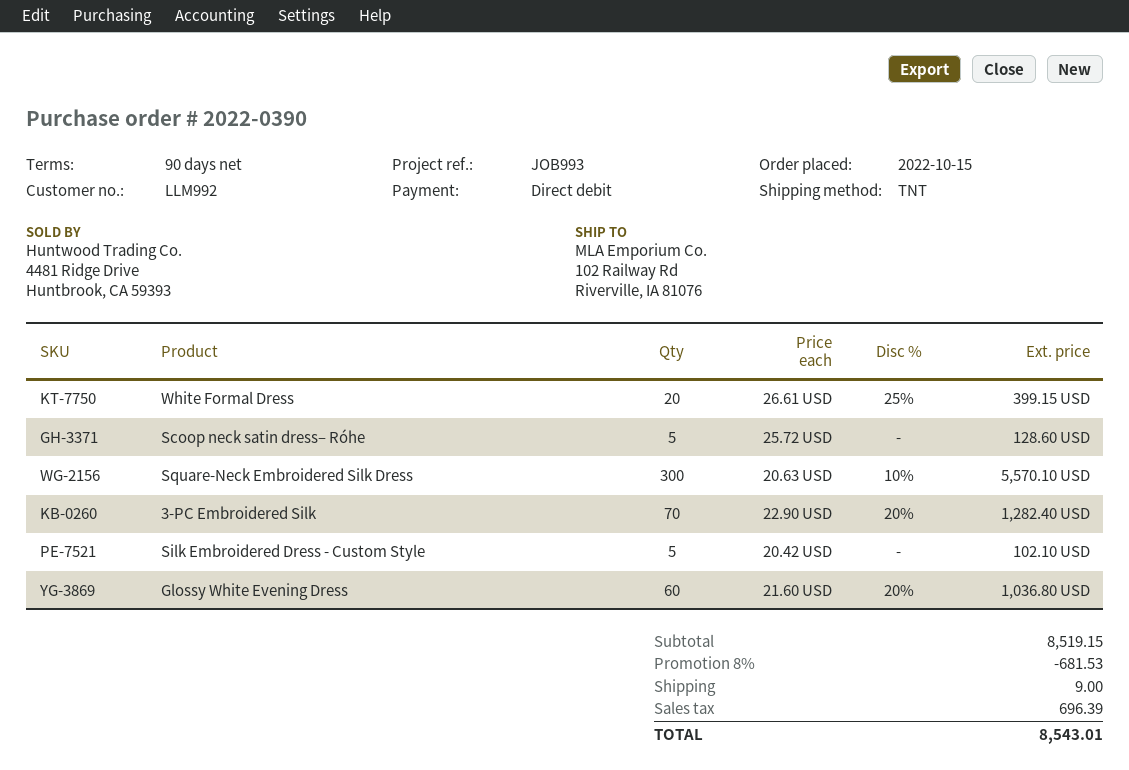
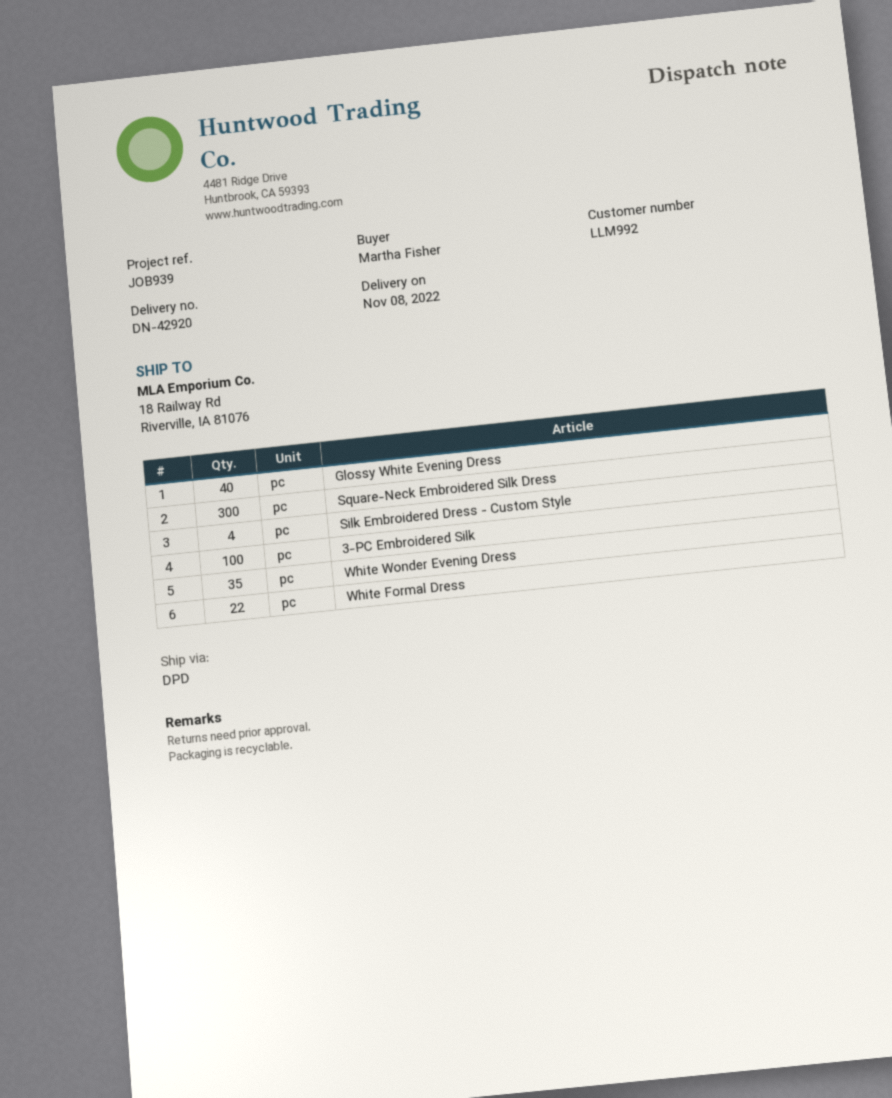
reference: JOB993 -> JOB939
shipping method: TNT -> DPD
ship to: 102 Railway Rd, Riverville, IA 81076 -> 18 Railway Rd, Riverville, IA 81076
White Formal Dress: 20 -> 22
Scoop neck satin dress– Róhe: 5 -> none
3-PC Embroidered Silk: 70 -> 100
Silk Embroidered Dress - Custom Style: 5 -> 4
Glossy White Evening Dress: 60 -> 40
White Wonder Evening Dress: none -> 35

